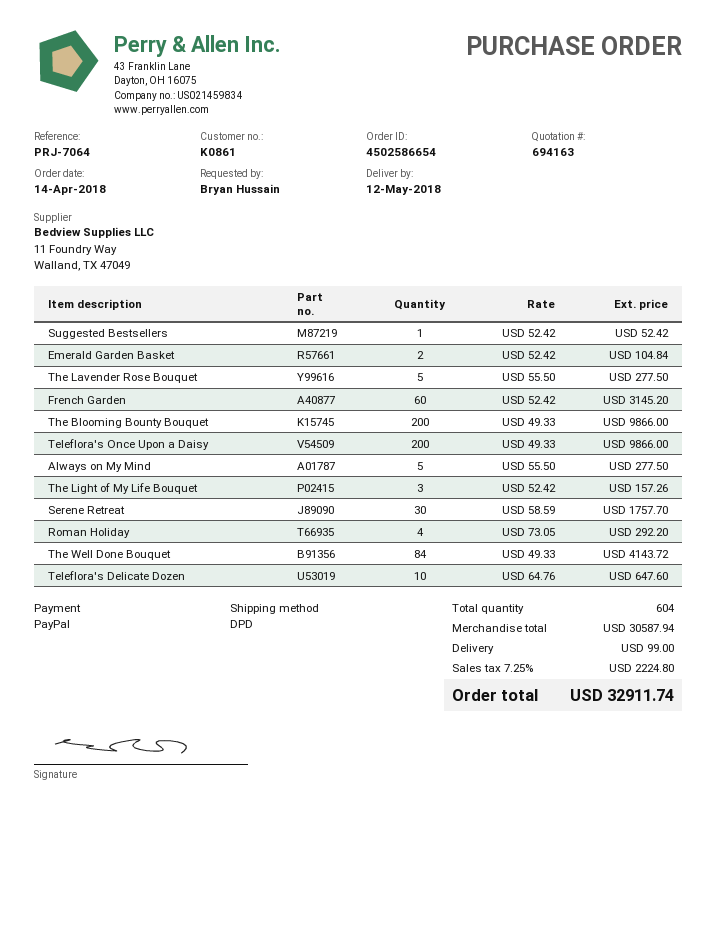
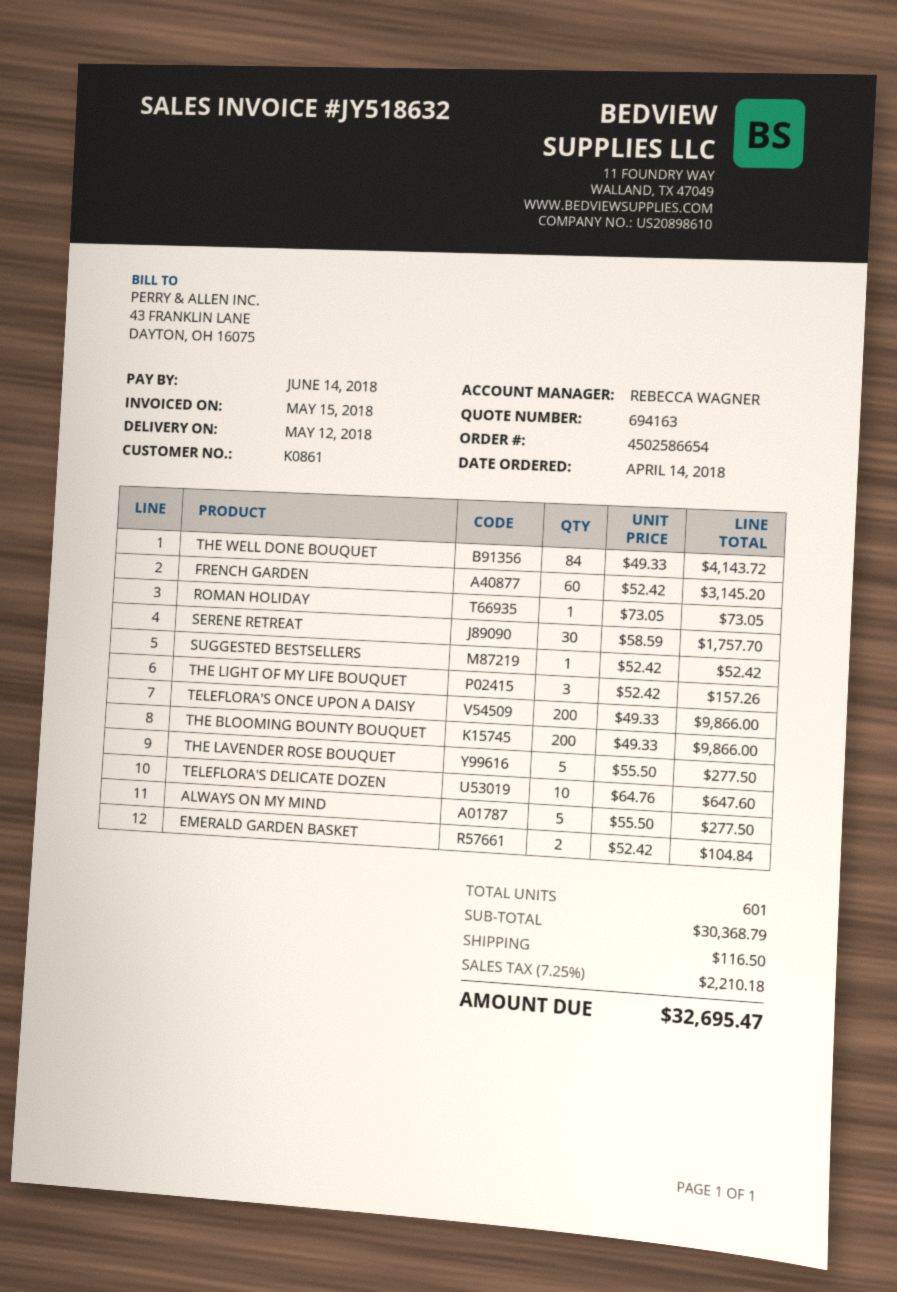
Roman Holiday: 4 x 73.05 = 292.20 -> 1 x 73.05 = 73.05
total quantity: 604 -> 601
subtotal: 30587.94 -> 30368.79
shipping: 99.00 -> 116.50
tax: 7.25% = 2224.80 -> 7.25% = 2210.18
total: 32911.74 -> 32695.47

